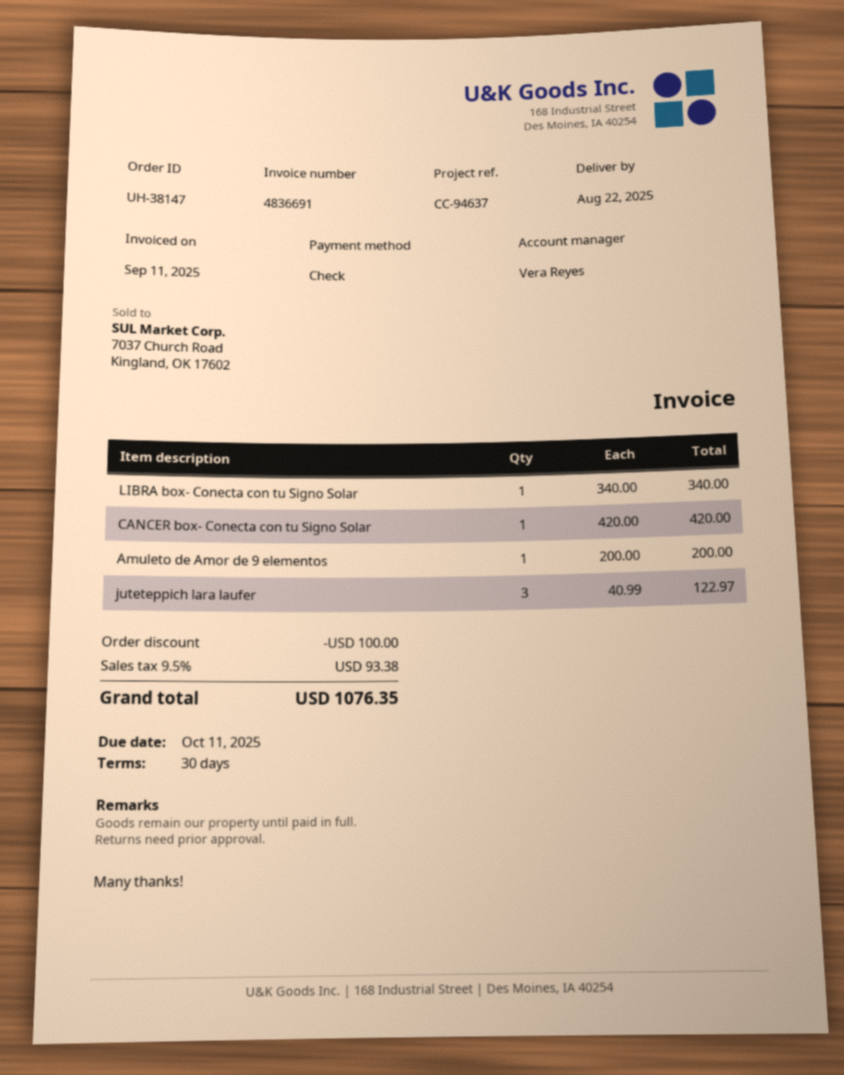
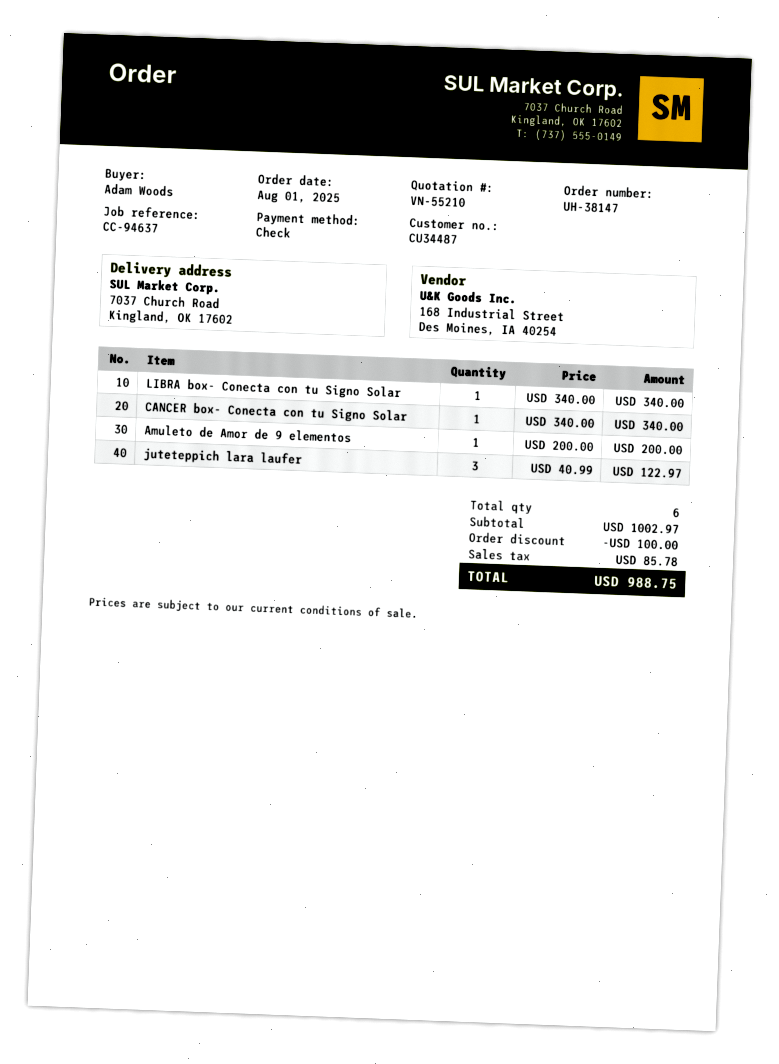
CANCER box- Conecta con tu Signo Solar: 1 x 420.00 = 420.00 -> 1 x 340.00 = 340.00
tax: 93.38 -> 85.78
total: 1076.35 -> 988.75

